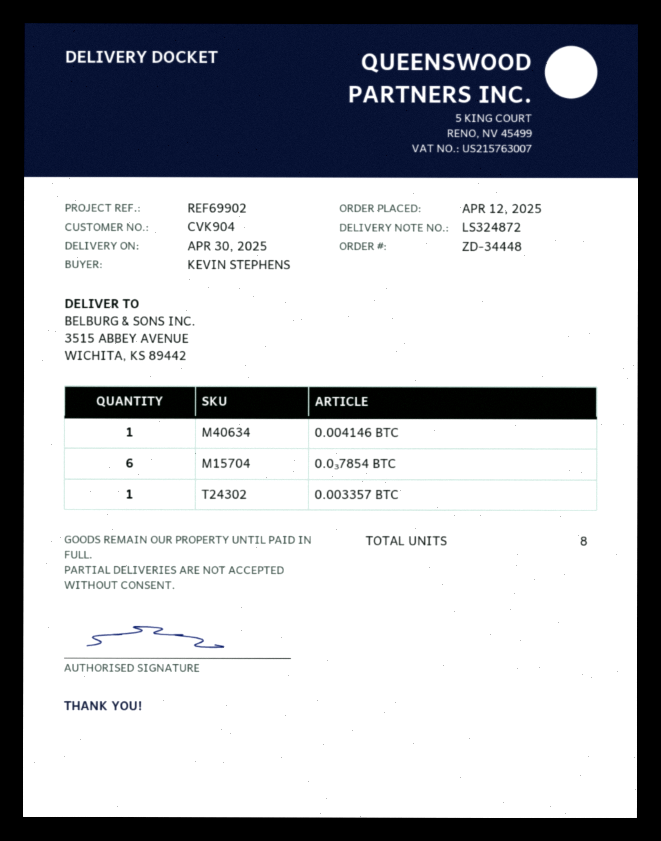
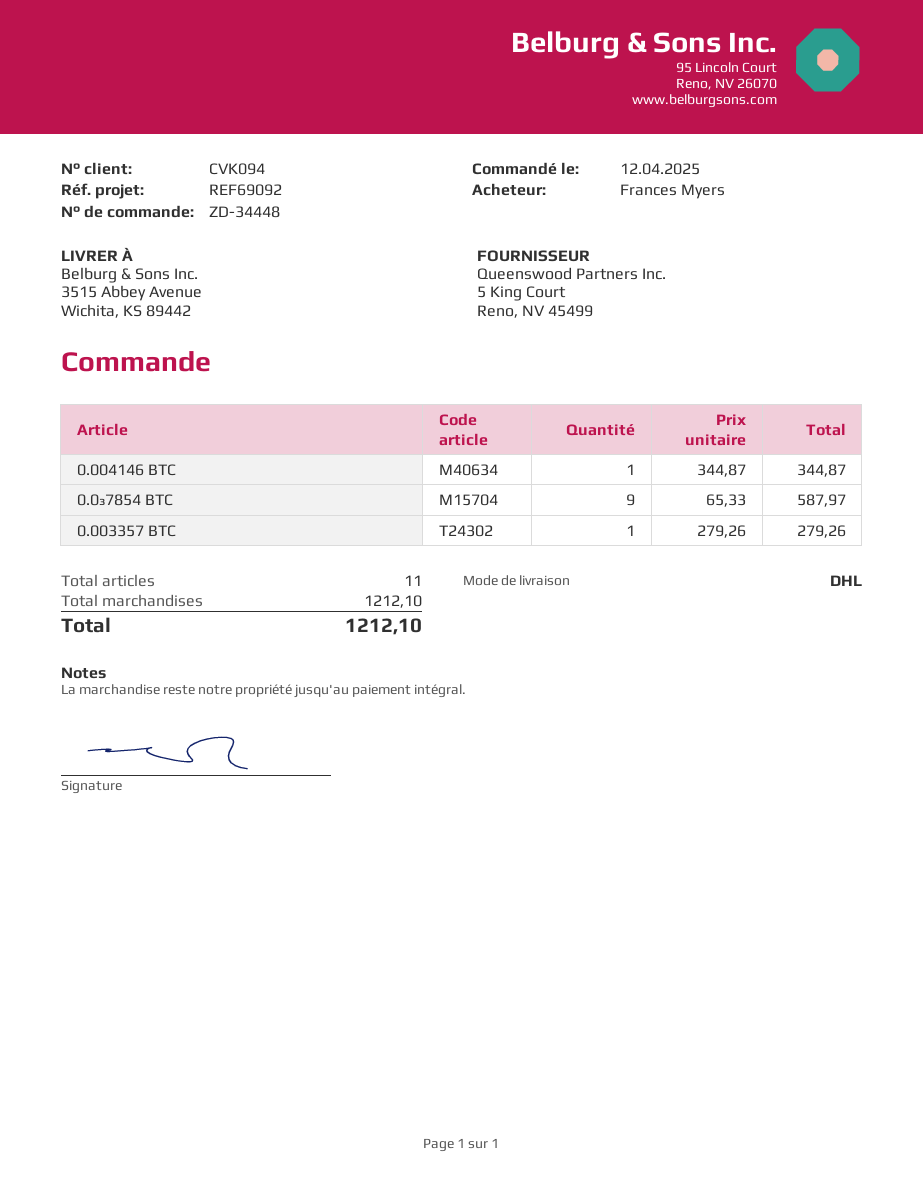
customer number: CVK904 -> CVK094
reference: REF69902 -> REF69092
ordered by: KEVIN STEPHENS -> Frances Myers
0.0₃7854 BTC: 6 -> 9
total quantity: 8 -> 11

